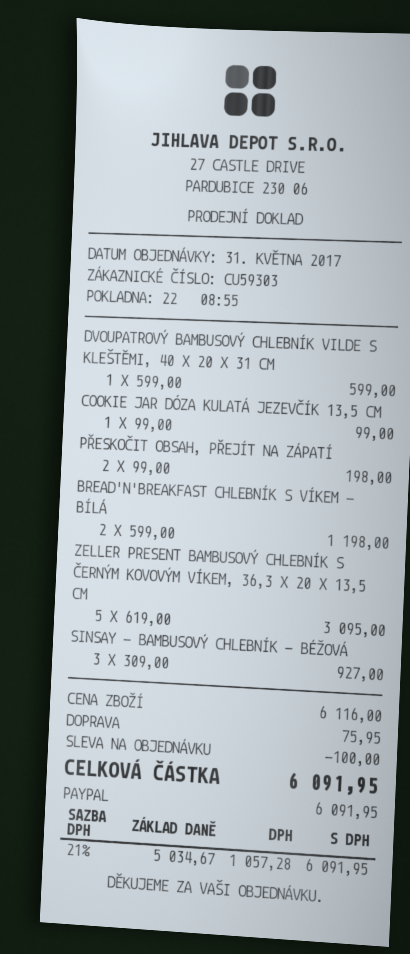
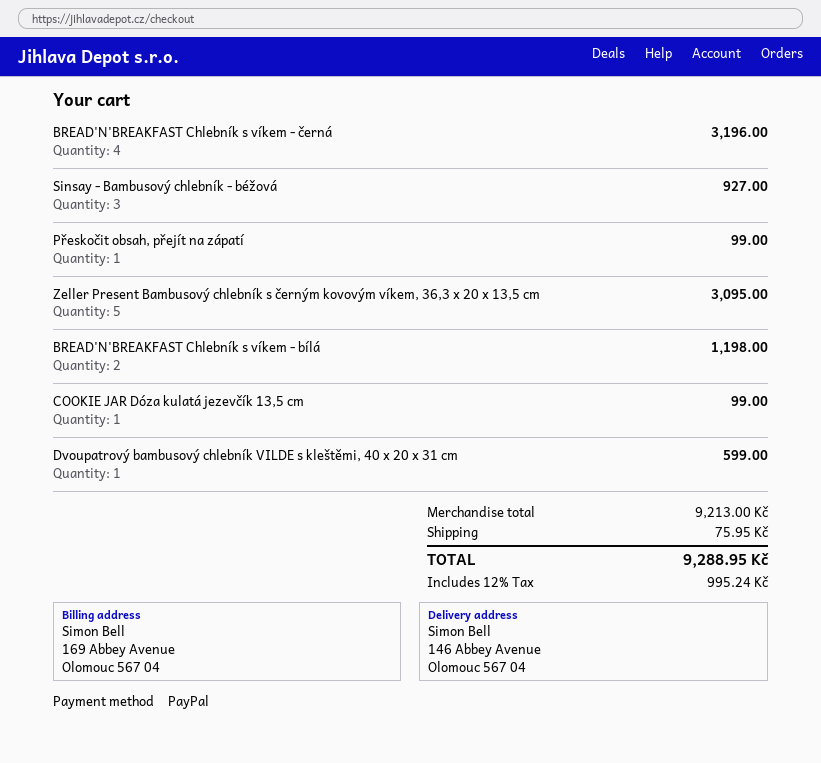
PŘESKOČIT OBSAH, PŘEJÍT NA ZÁPATÍ: 2 for 198.00 -> 1 for 99.00
BREAD'N'BREAKFAST Chlebník s víkem - černá: none -> 4 for 3196.00
subtotal: 6116.00 -> 9213.00
discount: 100.00 -> none
tax: 21% = 1057.28 -> 12% = 995.24
total: 6091.95 -> 9288.95

